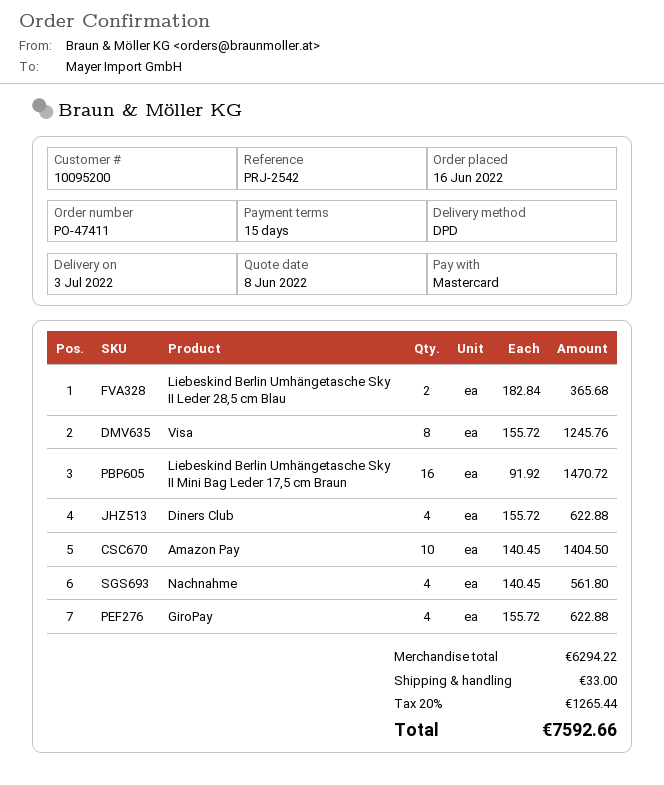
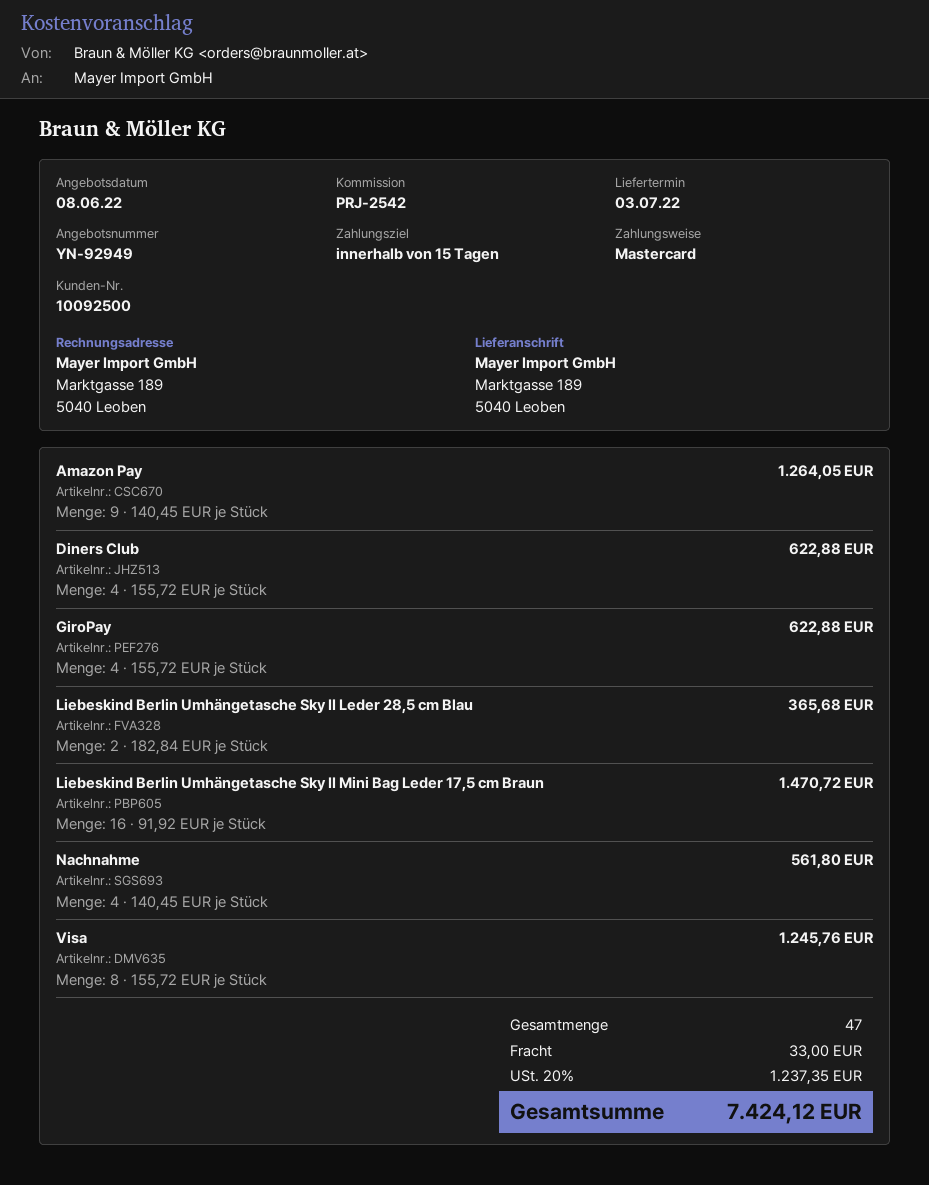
customer number: 10095200 -> 10092500
Amazon Pay: 10 x 140.45 = 1404.50 -> 9 x 140.45 = 1264.05
tax: 20% = 1265.44 -> 20% = 1237.35
total: 7592.66 -> 7424.12

